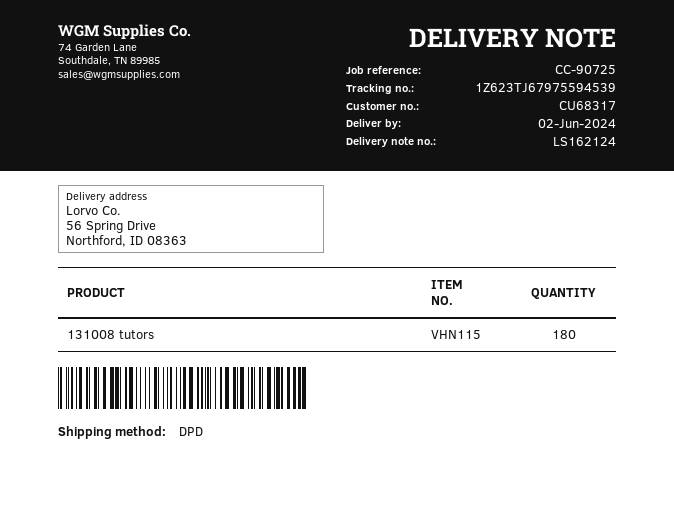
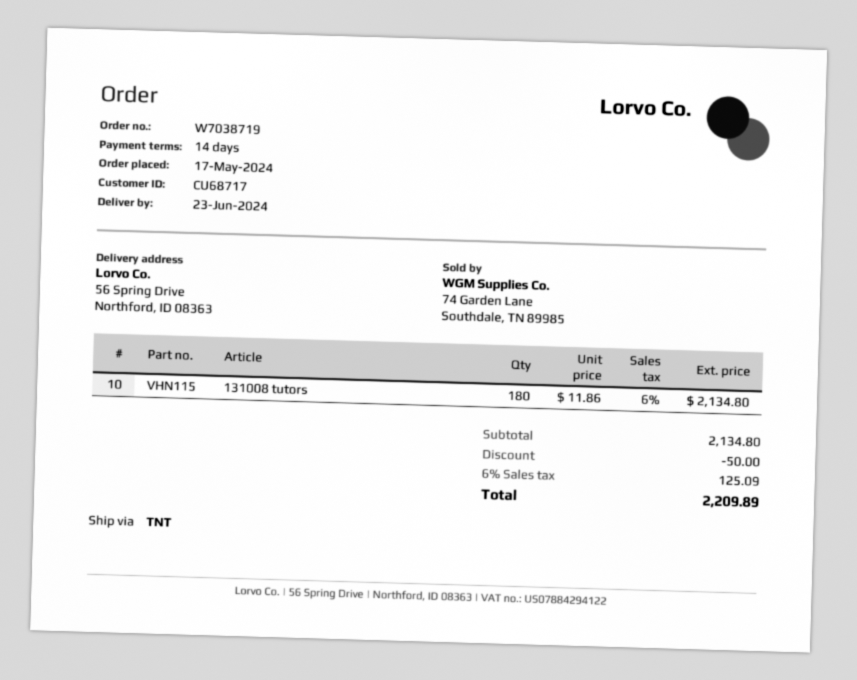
delivery date: 2024-06-02 -> 2024-06-23
customer number: CU68317 -> CU68717
shipping method: DPD -> TNT

